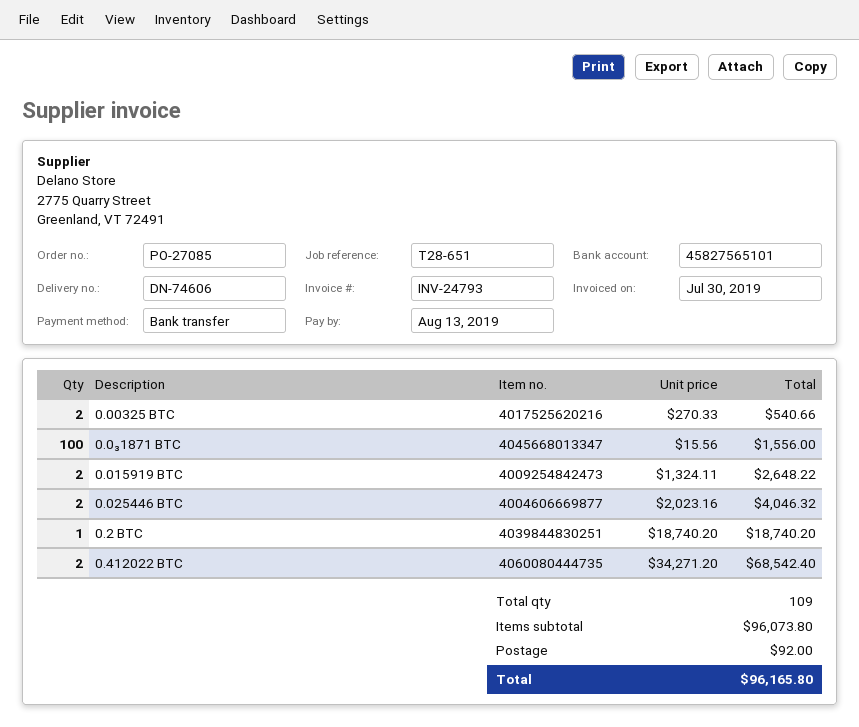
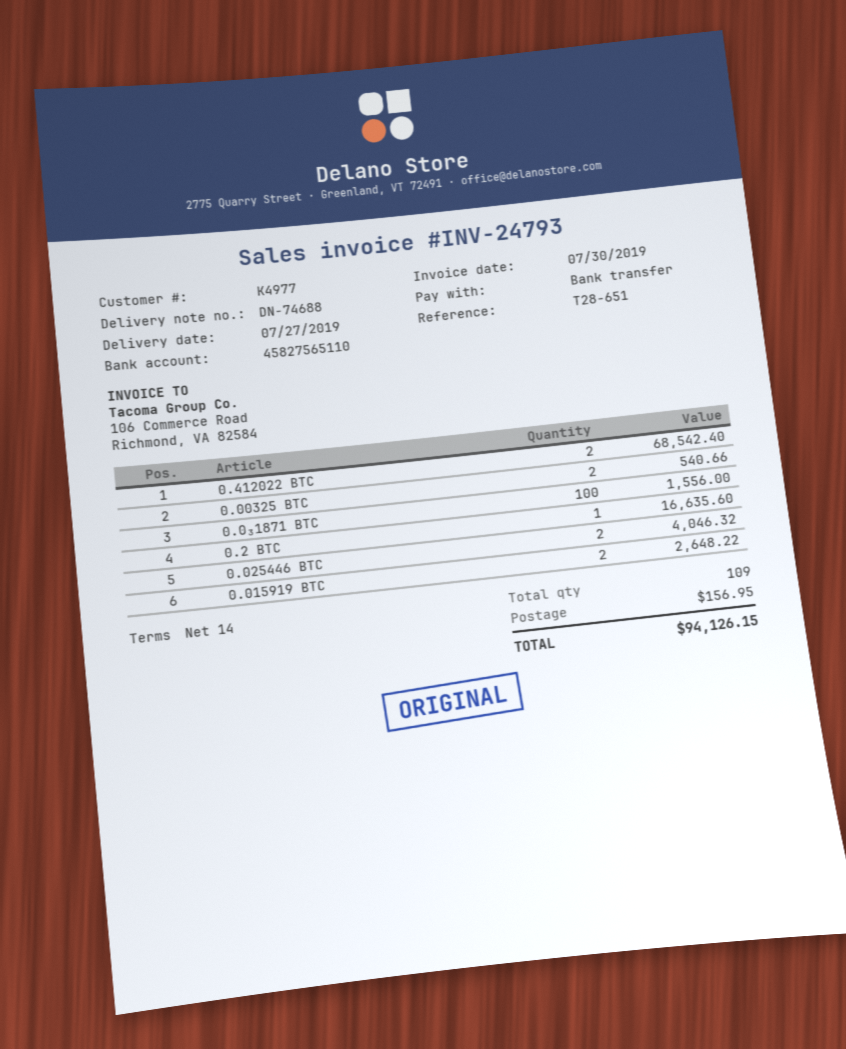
delivery note number: DN-74606 -> DN-74688
bank account: 45827565101 -> 45827565110
0.2 BTC: 1 for 18740.20 -> 1 for 16635.60
shipping: 92.00 -> 156.95
total: 96165.80 -> 94126.15

